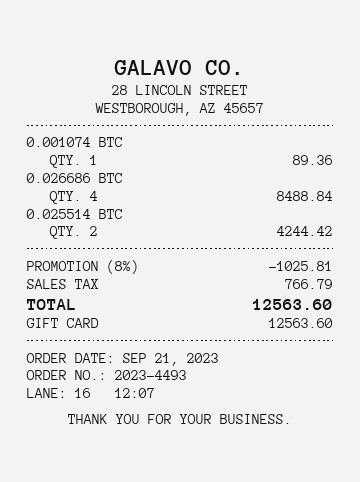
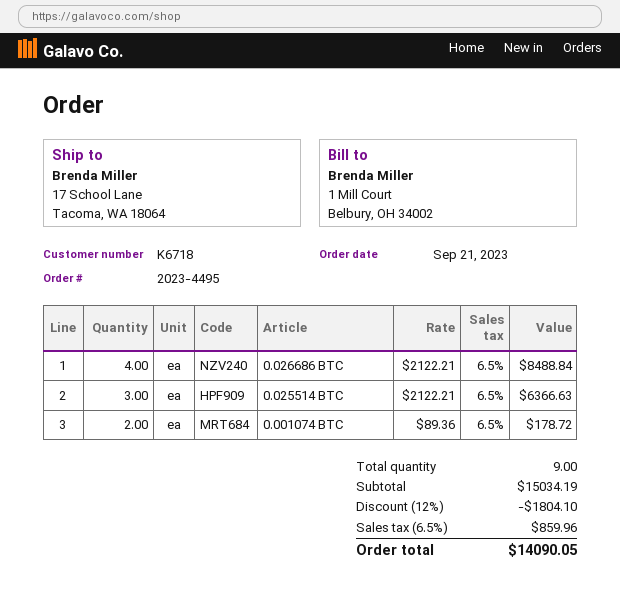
order number: 2023-4493 -> 2023-4495
0.001074 BTC: 1 for 89.36 -> 2 for 178.72
0.025514 BTC: 2 for 4244.42 -> 3 for 6366.63
discount: 8% = 1025.81 -> 12% = 1804.10
tax: 766.79 -> 859.96
total: 12563.60 -> 14090.05

